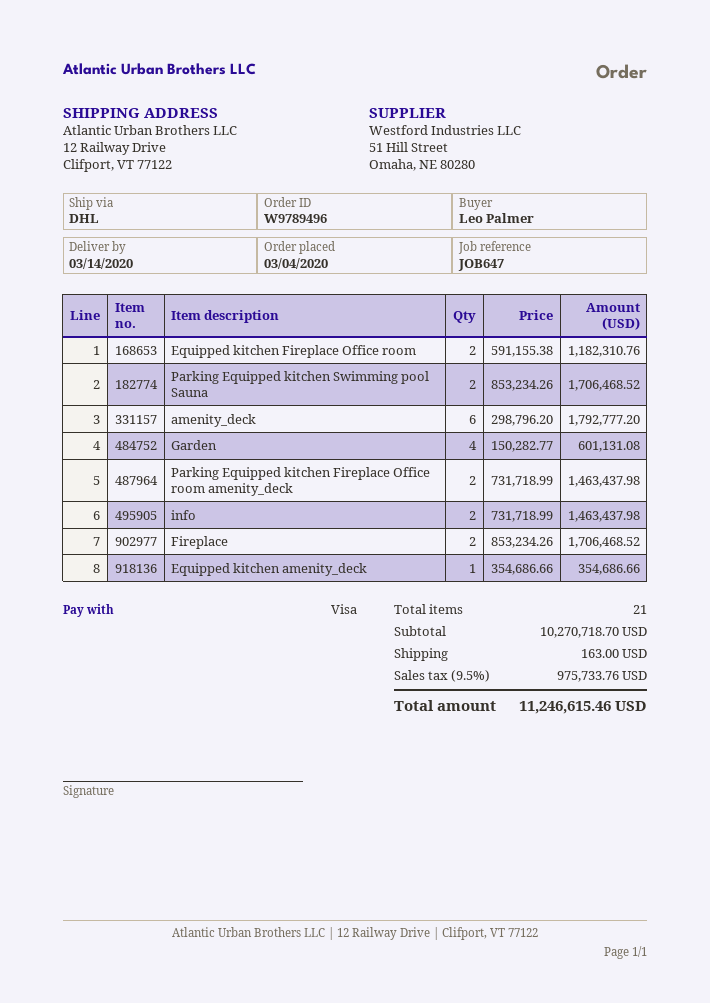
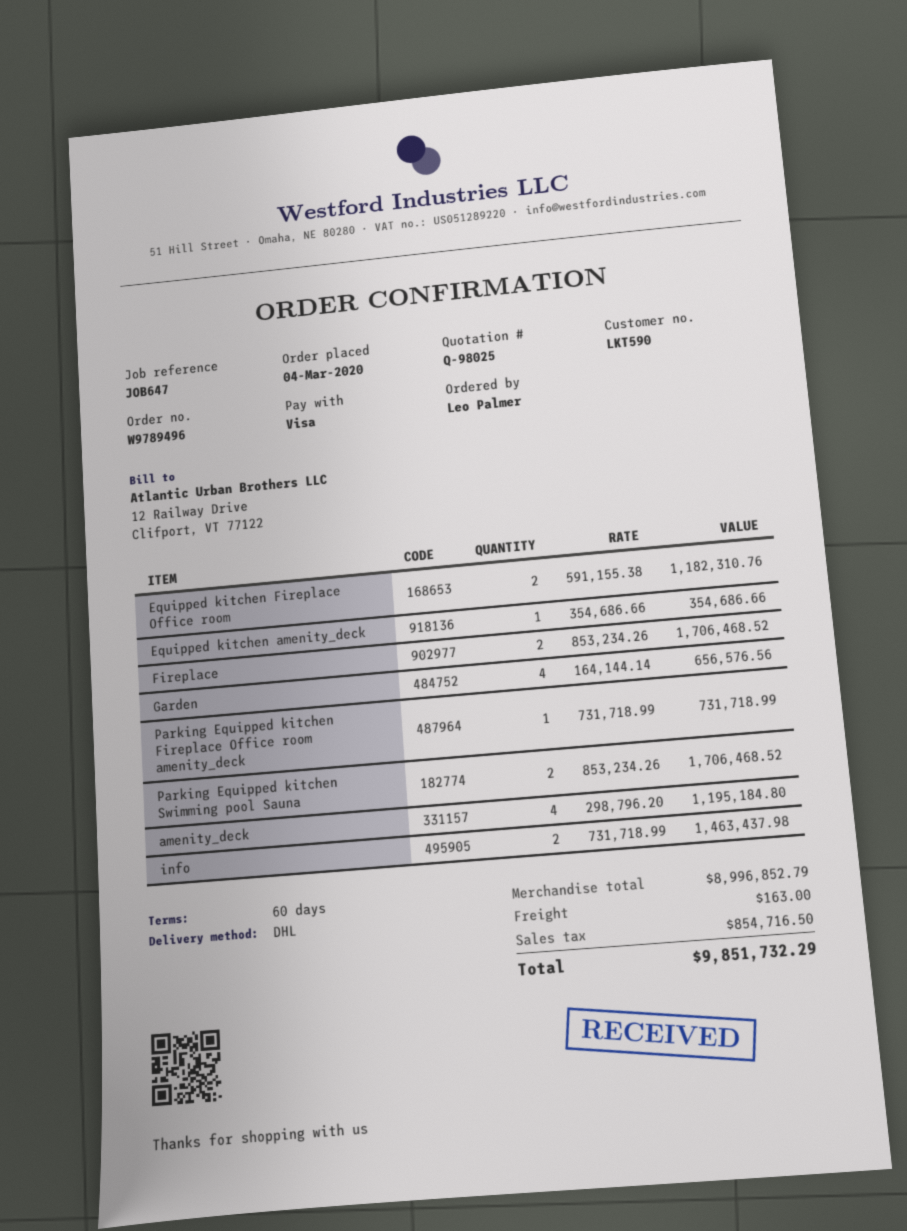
amenity_deck: 6 x 298796.20 = 1792777.20 -> 4 x 298796.20 = 1195184.80
Garden: 4 x 150282.77 = 601131.08 -> 4 x 164144.14 = 656576.56
Parking Equipped kitchen Fireplace Office room amenity_deck: 2 x 731718.99 = 1463437.98 -> 1 x 731718.99 = 731718.99
subtotal: 10270718.70 -> 8996852.79
tax: 975733.76 -> 854716.50
total: 11246615.46 -> 9851732.29

